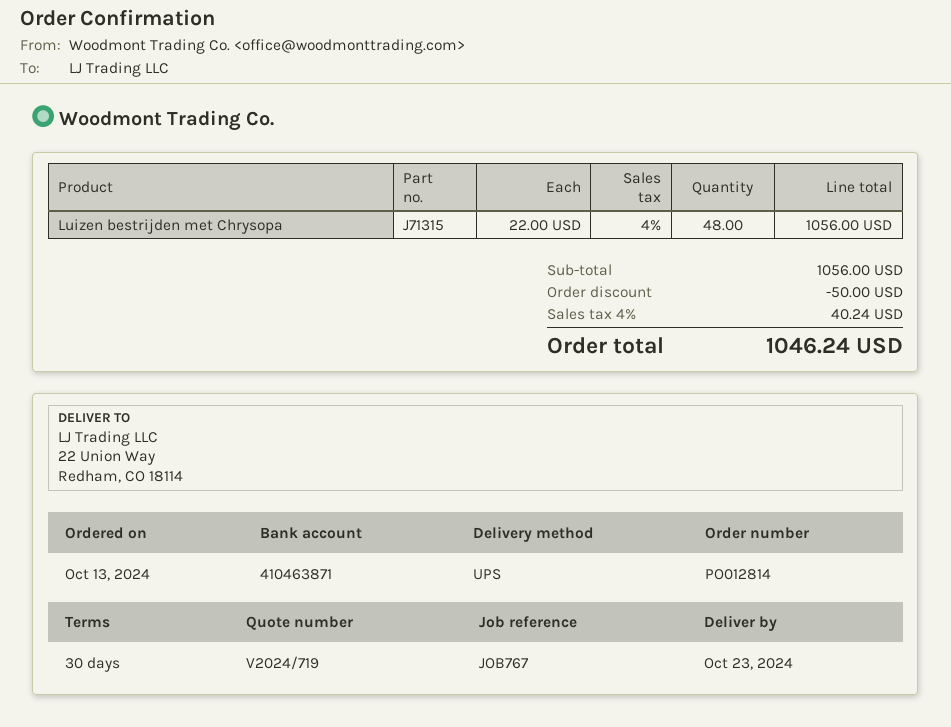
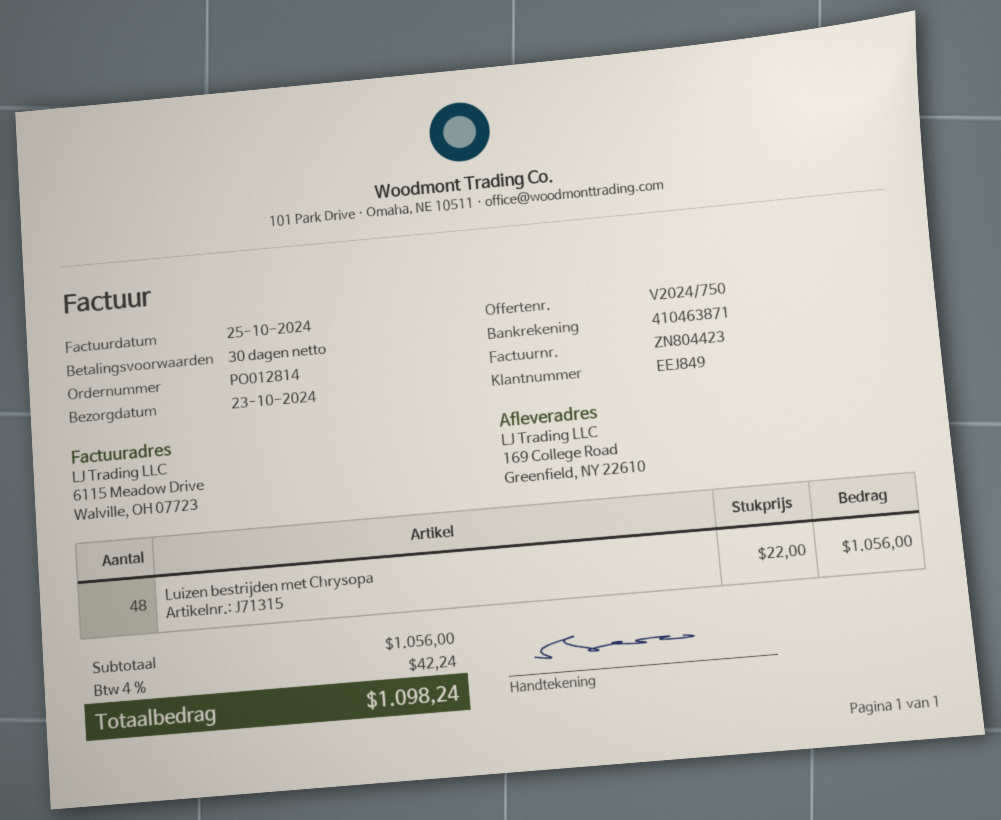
quote number: V2024/719 -> V2024/750
ship to: 22 Union Way, Redham, CO 18114 -> 169 College Road, Greenfield, NY 22610
discount: 50.00 -> none
tax: 4% = 40.24 -> 4% = 42.24
total: 1046.24 -> 1098.24

